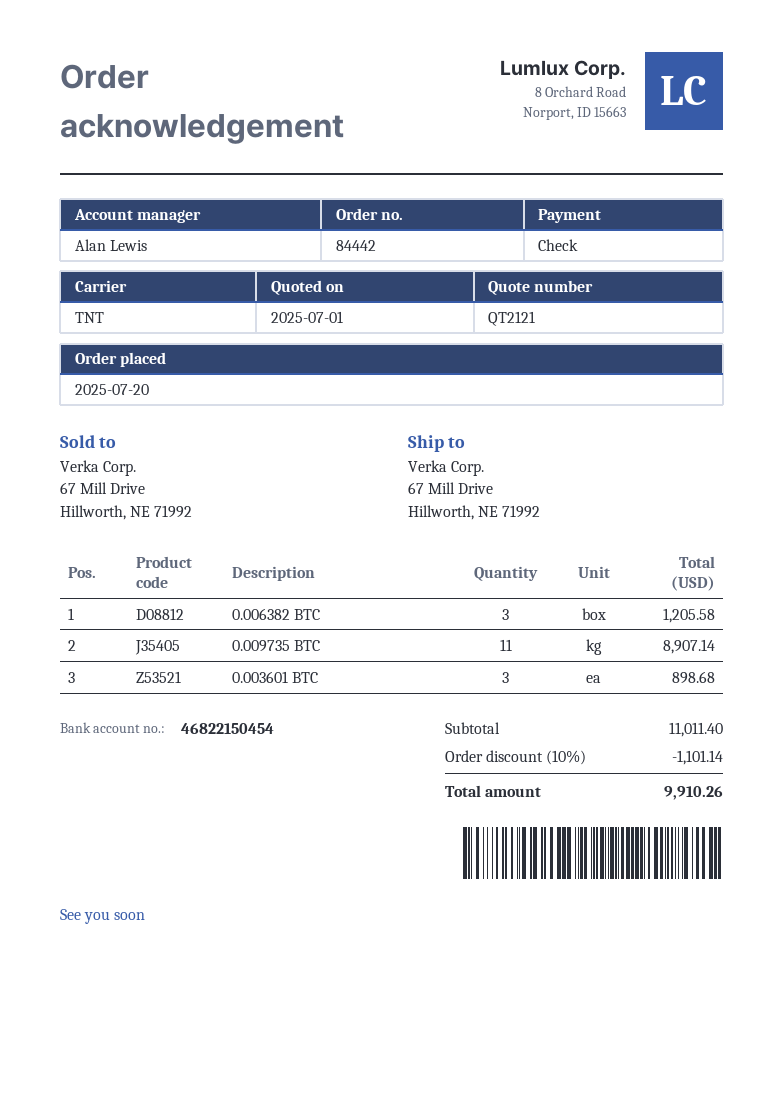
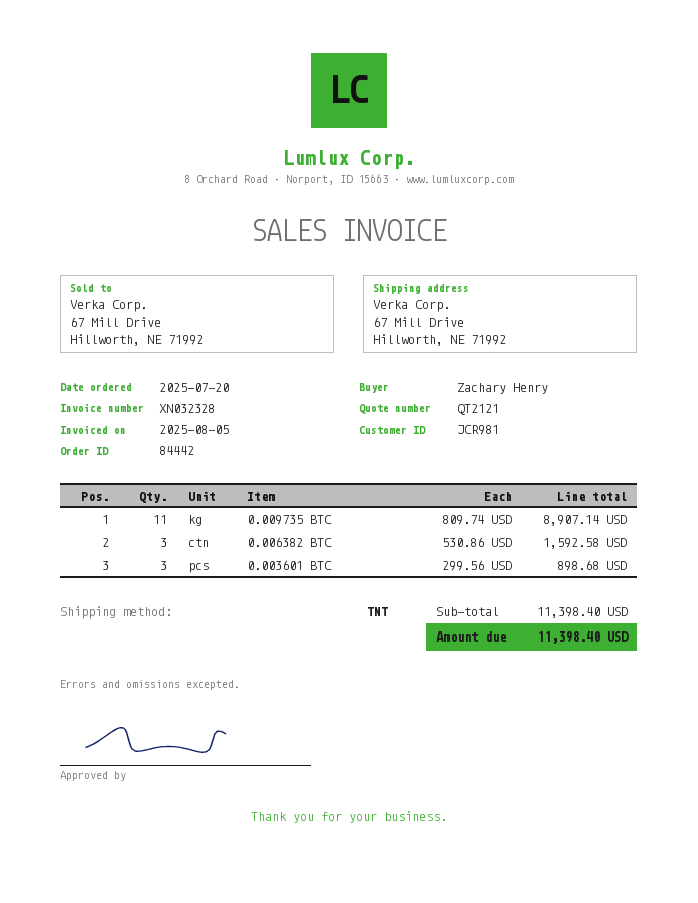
0.006382 BTC: 3 for 1205.58 -> 3 for 1592.58
subtotal: 11011.40 -> 11398.40
discount: 10% = 1101.14 -> none
total: 9910.26 -> 11398.40

